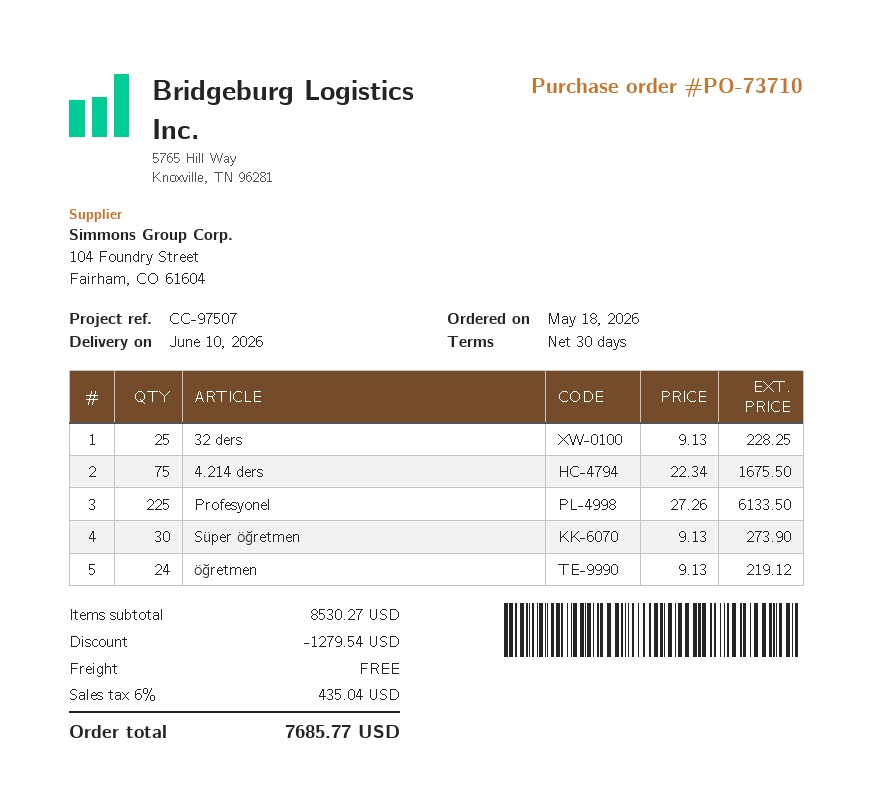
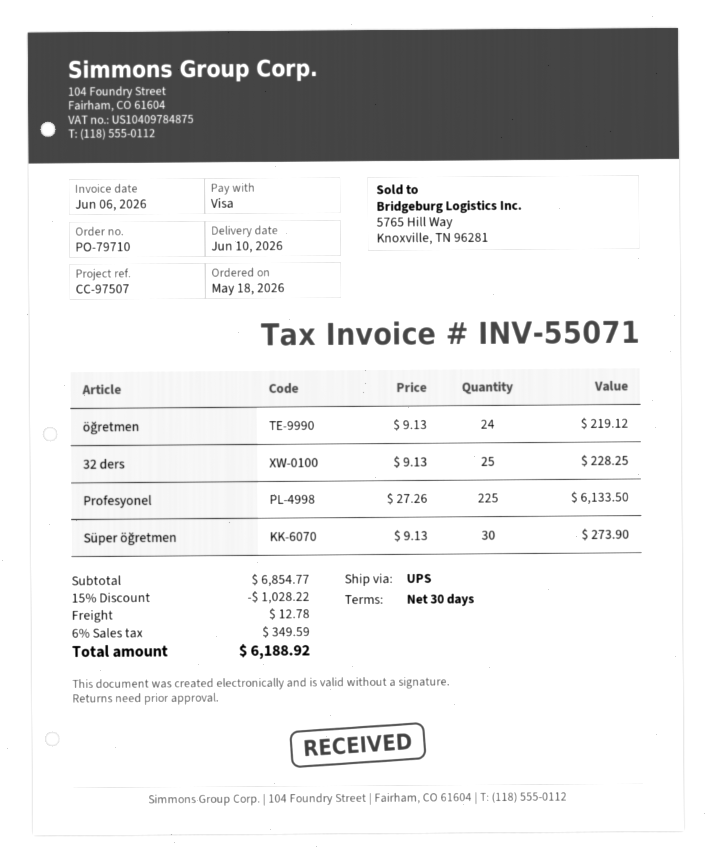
order number: PO-73710 -> PO-79710
4.214 ders: 75 x 22.34 = 1675.50 -> none
subtotal: 8530.27 -> 6854.77
discount: 1279.54 -> 1028.22
shipping: 0.00 -> 12.78
tax: 6% = 435.04 -> 6% = 349.59
total: 7685.77 -> 6188.92

